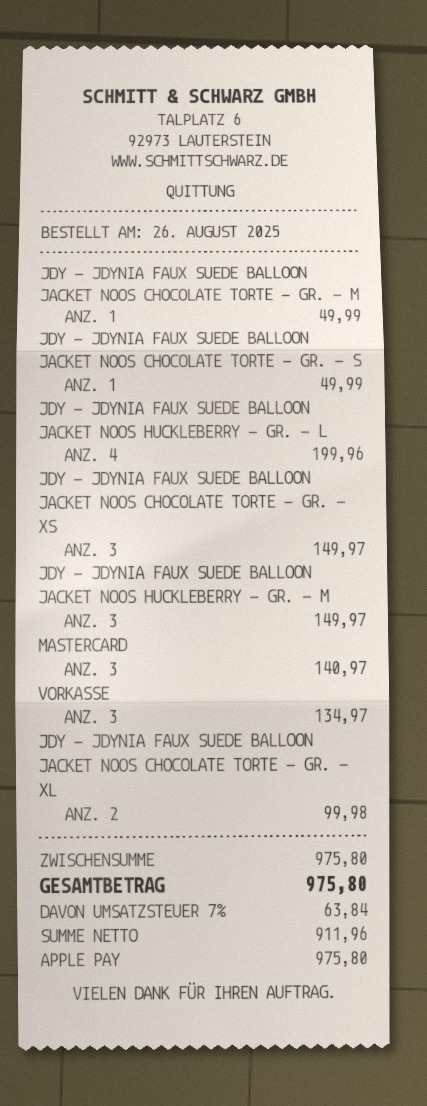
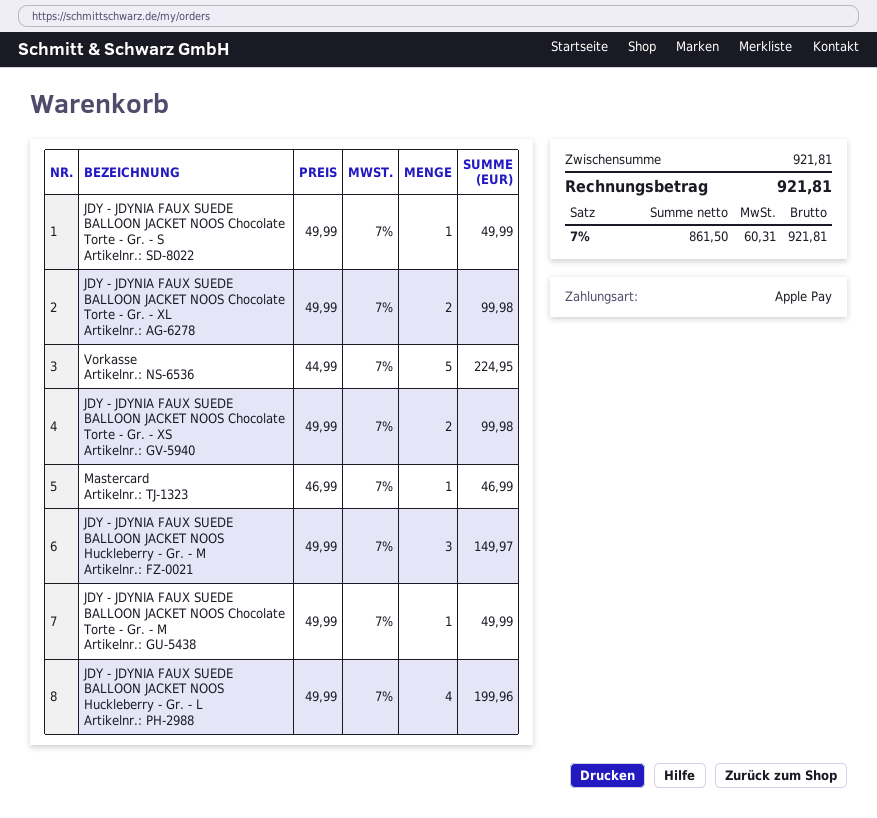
JDY - JDYNIA FAUX SUEDE BALLOON JACKET NOOS CHOCOLATE TORTE - GR. - XS: 3 for 149.97 -> 2 for 99.98
MASTERCARD: 3 for 140.97 -> 1 for 46.99
VORKASSE: 3 for 134.97 -> 5 for 224.95
subtotal: 975.80 -> 921.81
net: 911.96 -> 861.50
tax: 7% = 63.84 -> 7% = 60.31
total: 975.80 -> 921.81

